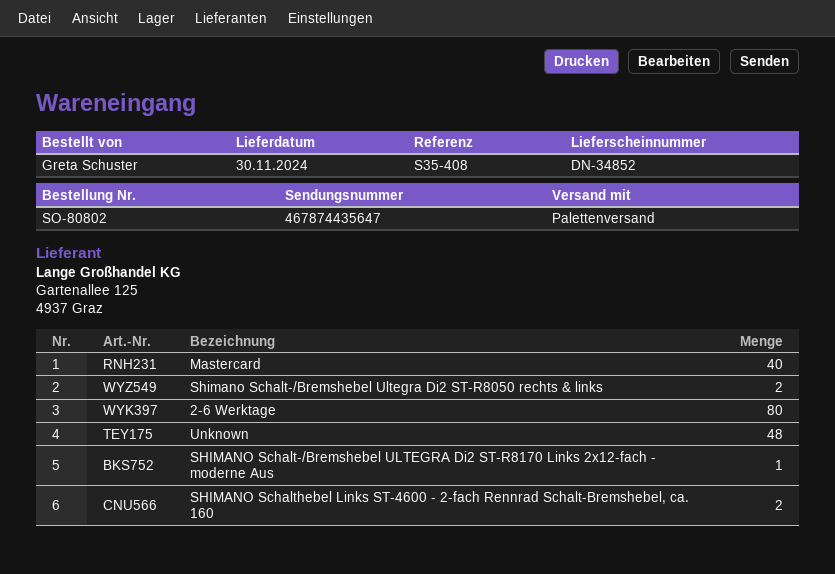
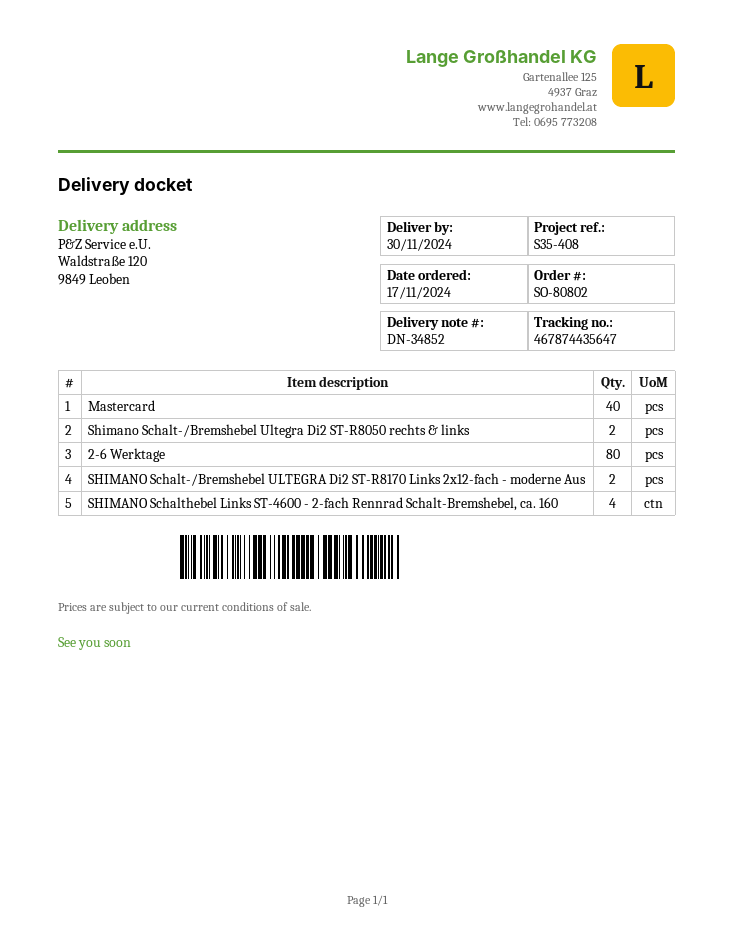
Unknown: 48 -> none
SHIMANO Schalt-/Bremshebel ULTEGRA Di2 ST-R8170 Links 2x12-fach - moderne Aus: 1 -> 2
SHIMANO Schalthebel Links ST-4600 - 2-fach Rennrad Schalt-Bremshebel, ca. 160: 2 -> 4

